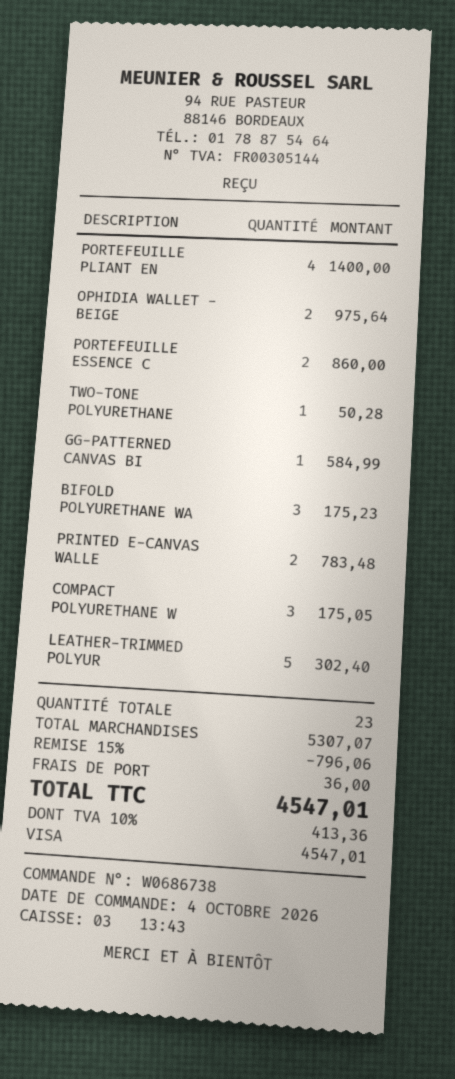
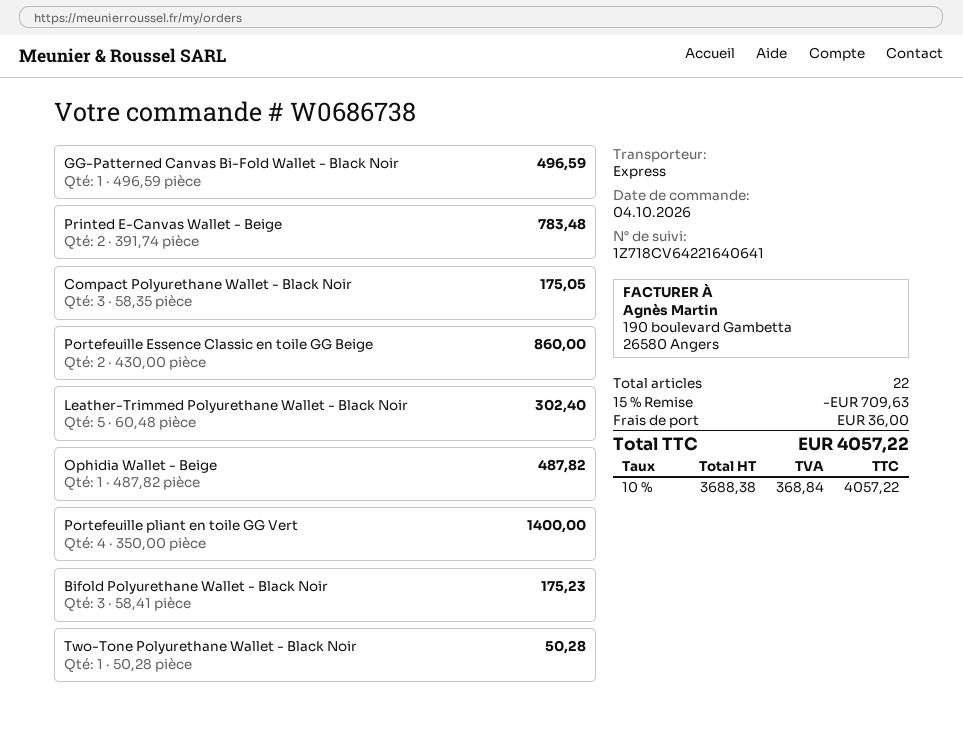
OPHIDIA WALLET - BEIGE: 2 for 975.64 -> 1 for 487.82
GG-PATTERNED CANVAS BI: 1 for 584.99 -> 1 for 496.59
total quantity: 23 -> 22
discount: 15% = 796.06 -> 15% = 709.63
tax: 10% = 413.36 -> 10% = 368.84
total: 4547.01 -> 4057.22

